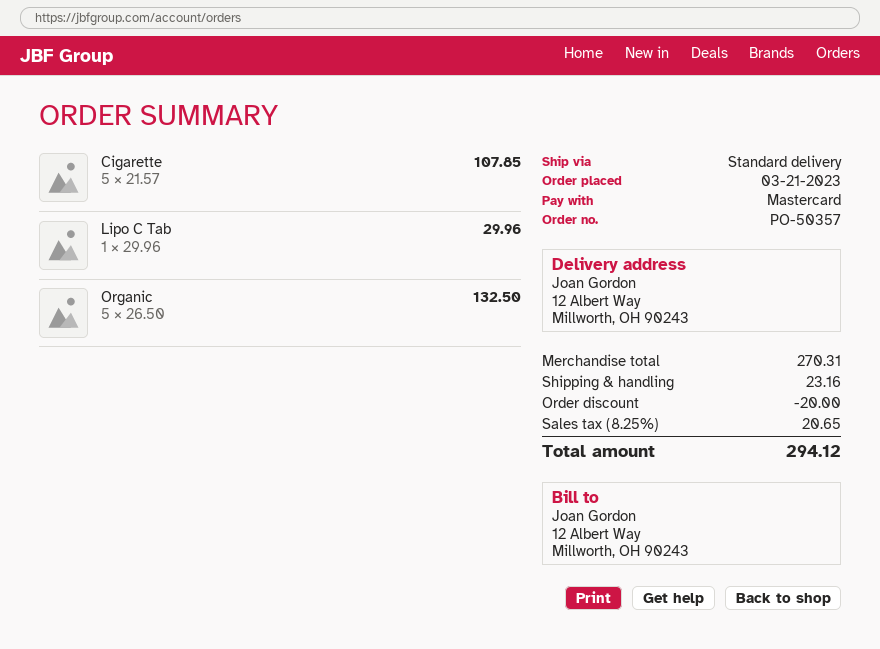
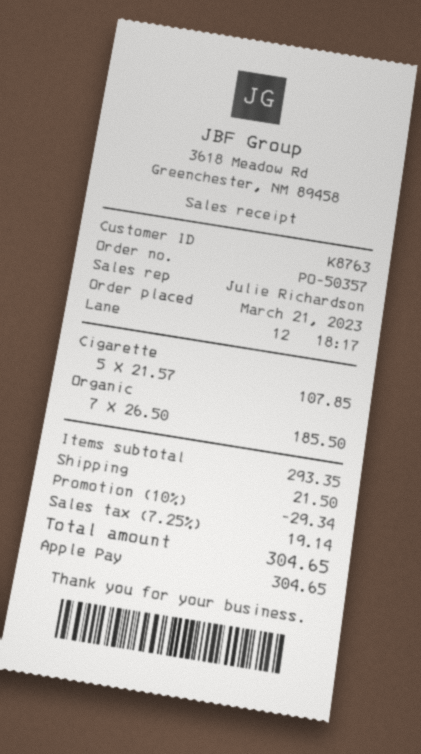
payment method: Mastercard -> Apple Pay
Lipo C Tab: 1 x 29.96 = 29.96 -> none
Organic: 5 x 26.50 = 132.50 -> 7 x 26.50 = 185.50
subtotal: 270.31 -> 293.35
discount: 20.00 -> 29.34
shipping: 23.16 -> 21.50
tax: 8.25% = 20.65 -> 7.25% = 19.14
total: 294.12 -> 304.65

